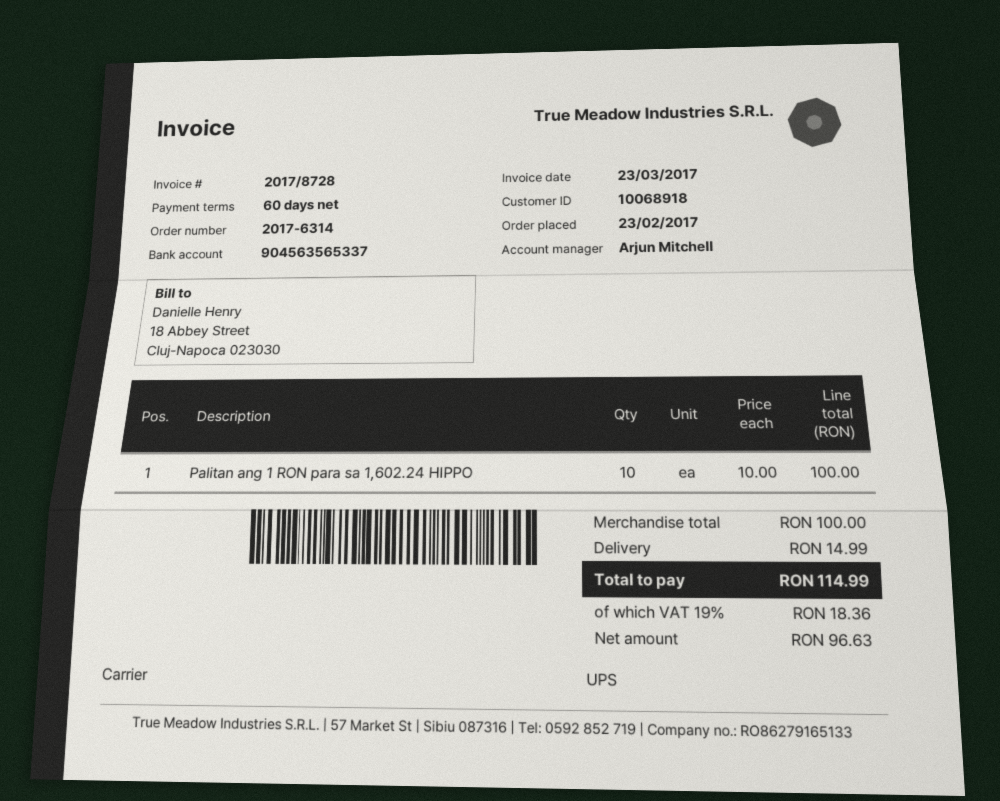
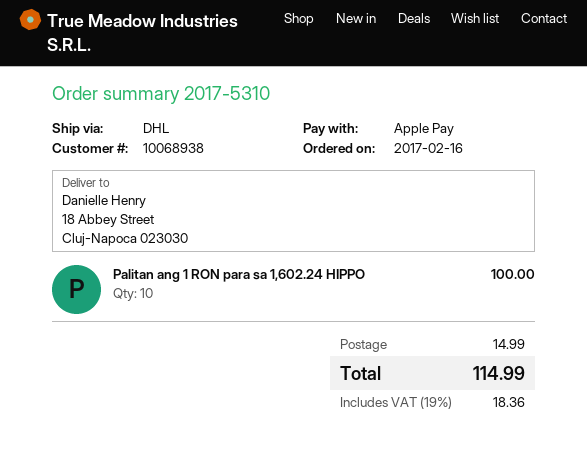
order number: 2017-6314 -> 2017-5310
order date: 2017-02-23 -> 2017-02-16
customer number: 10068918 -> 10068938
shipping method: UPS -> DHL

